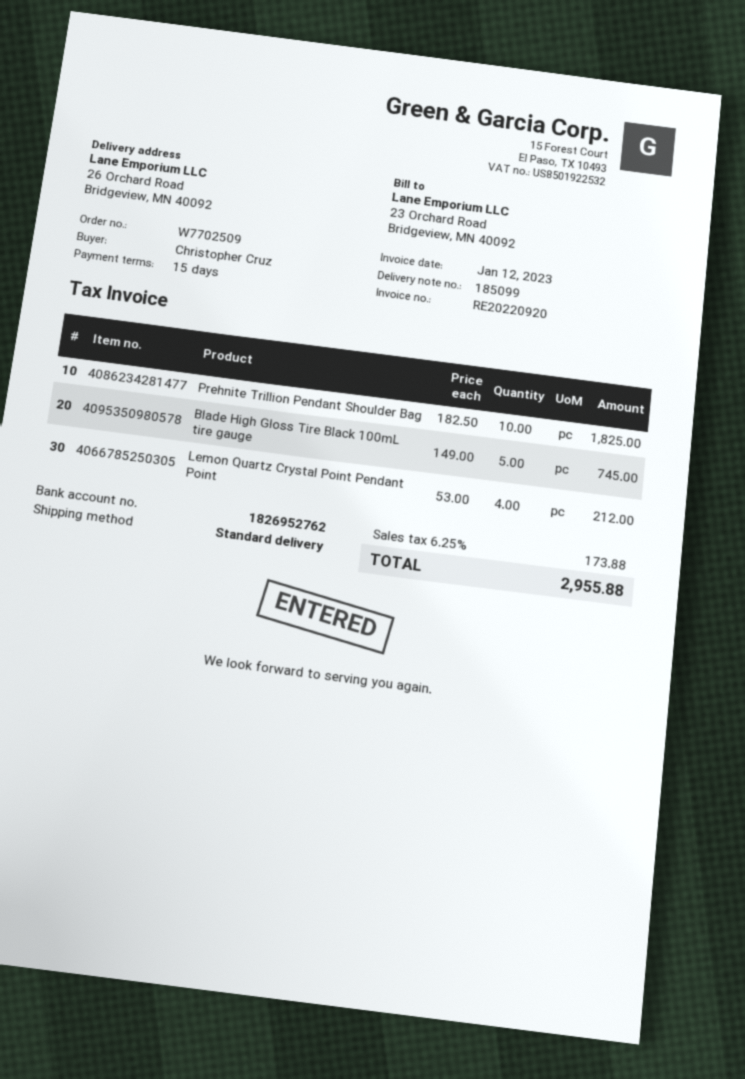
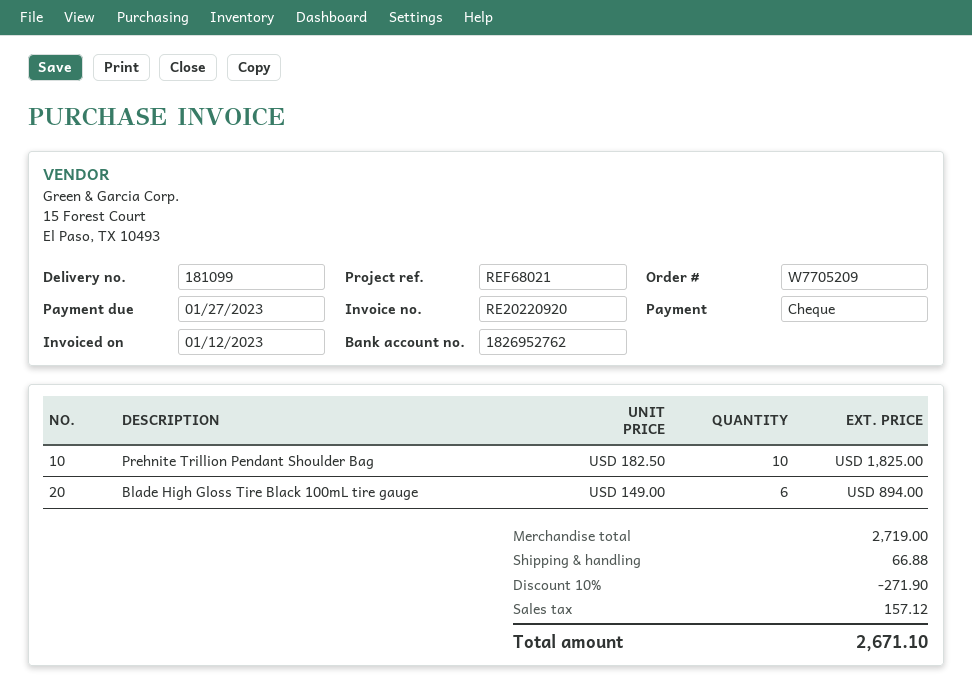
order number: W7702509 -> W7705209
delivery note number: 185099 -> 181099
Blade High Gloss Tire Black 100mL tire gauge: 5 x 149.00 = 745.00 -> 6 x 149.00 = 894.00
Lemon Quartz Crystal Point Pendant Point: 4 x 53.00 = 212.00 -> none
discount: none -> 10% = 271.90
shipping: none -> 66.88
tax: 173.88 -> 157.12
total: 2955.88 -> 2671.10

